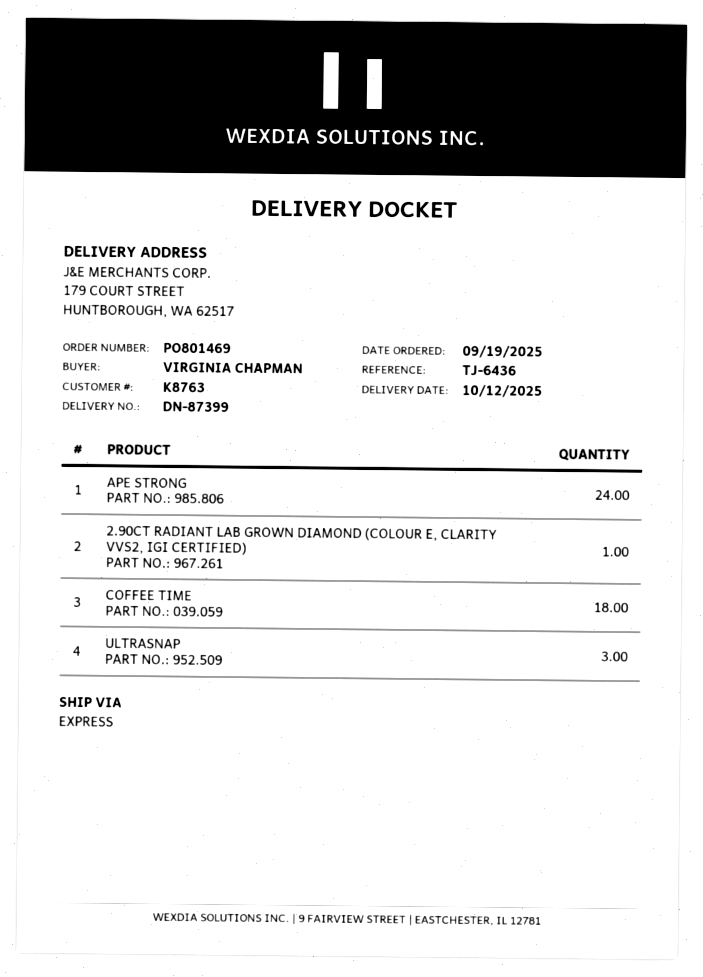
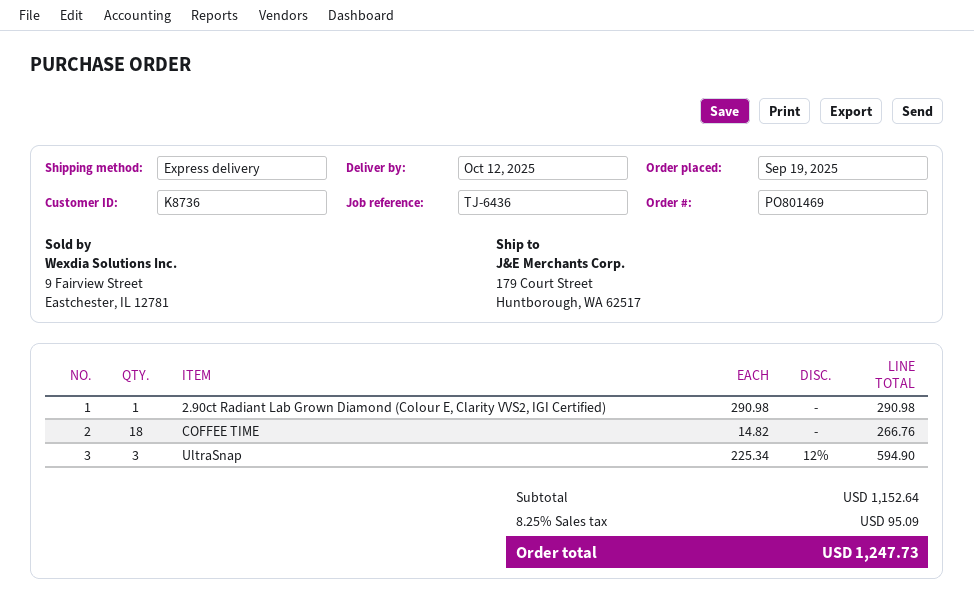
customer number: K8763 -> K8736
APE STRONG: 24 -> none

